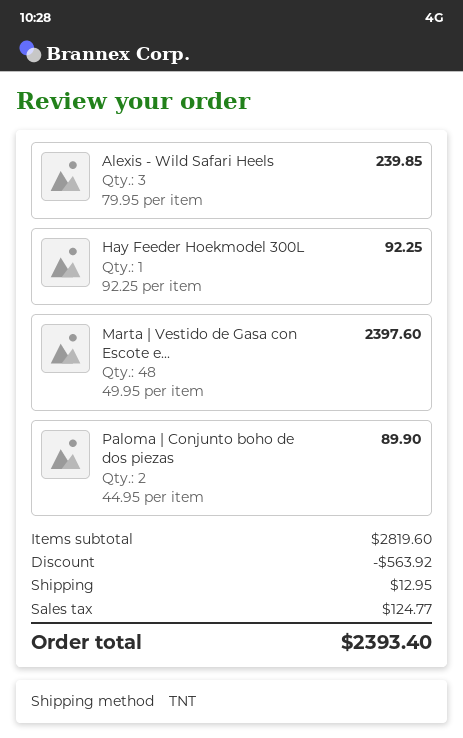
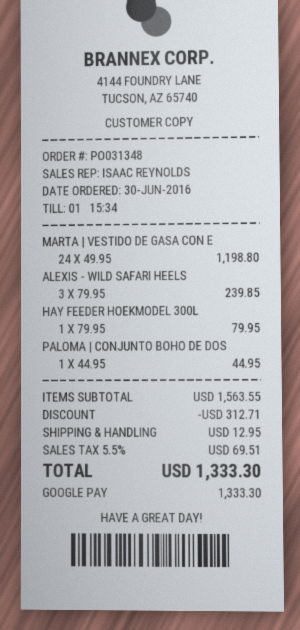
Hay Feeder Hoekmodel 300L: 1 x 92.25 = 92.25 -> 1 x 79.95 = 79.95
Marta | Vestido de Gasa con Escote e...: 48 x 49.95 = 2397.60 -> 24 x 49.95 = 1198.80
Paloma | Conjunto boho de dos piezas: 2 x 44.95 = 89.90 -> 1 x 44.95 = 44.95
subtotal: 2819.60 -> 1563.55
discount: 563.92 -> 312.71
tax: 124.77 -> 69.51
total: 2393.40 -> 1333.30

